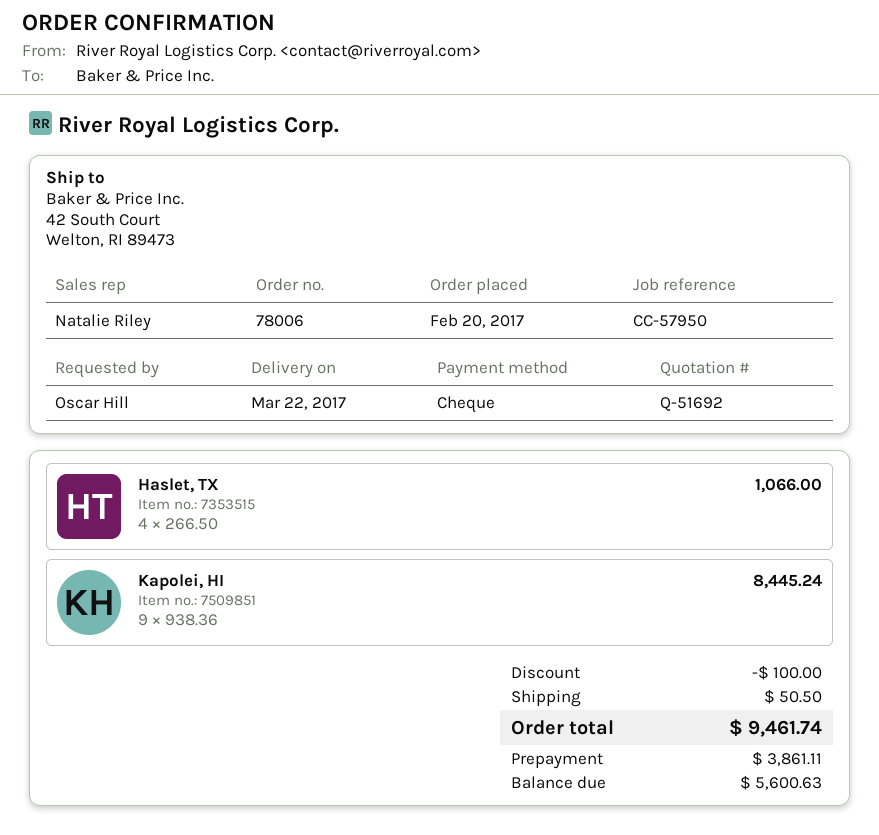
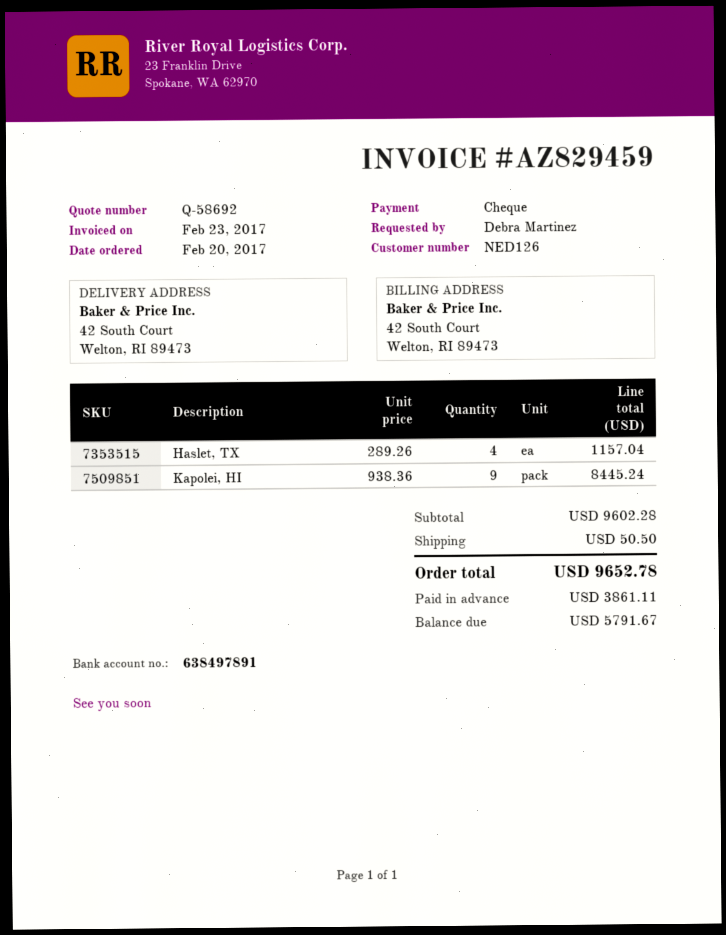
quote number: Q-51692 -> Q-58692
ordered by: Oscar Hill -> Debra Martinez
Haslet, TX: 4 x 266.50 = 1066.00 -> 4 x 289.26 = 1157.04
discount: 100.00 -> none
total: 9461.74 -> 9652.78
balance: 5600.63 -> 5791.67

